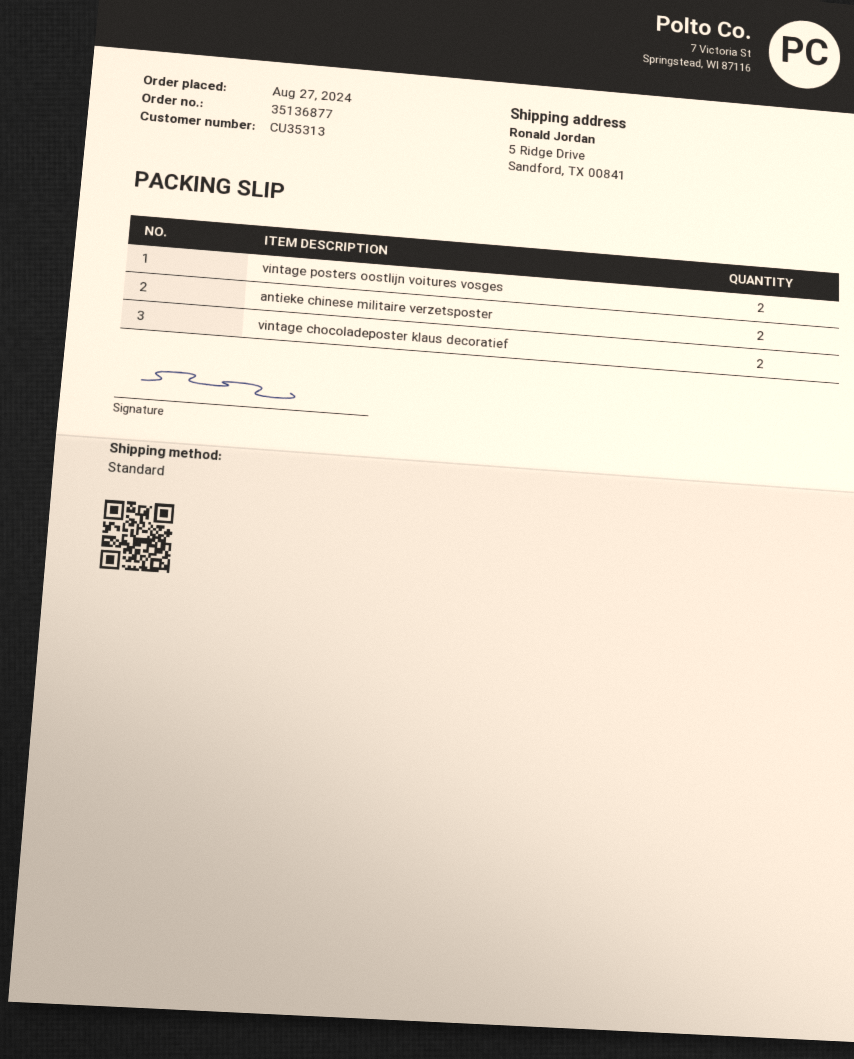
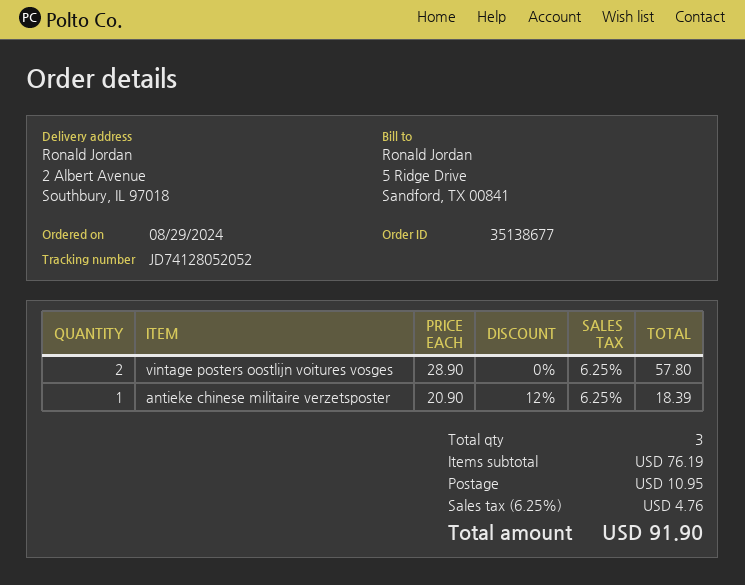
order number: 35136877 -> 35138677
order date: 2024-08-27 -> 2024-08-29
ship to: 5 Ridge Drive, Sandford, TX 00841 -> 2 Albert Avenue, Southbury, IL 97018
antieke chinese militaire verzetsposter: 2 -> 1
vintage chocoladeposter klaus decoratief: 2 -> none

